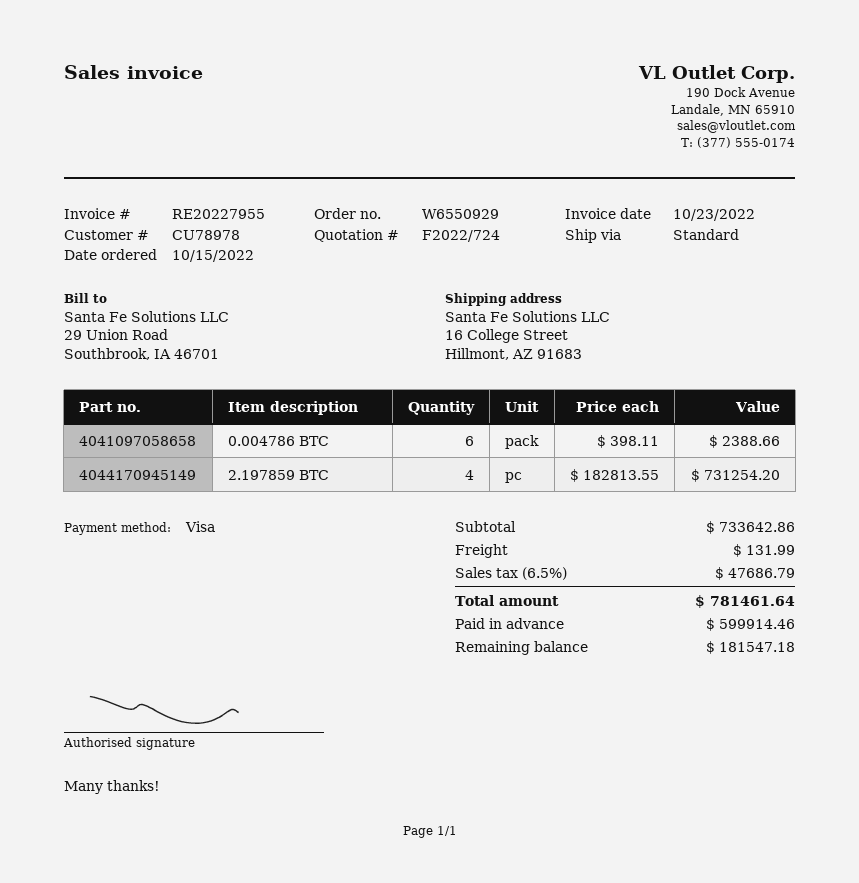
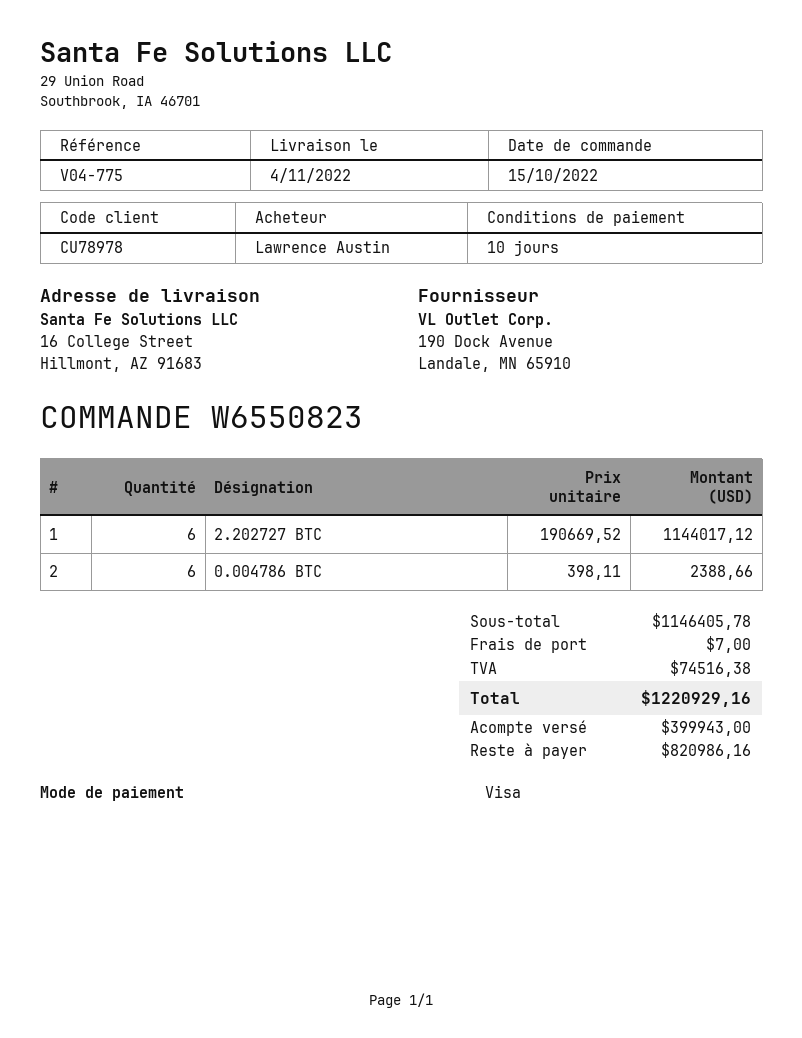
order number: W6550929 -> W6550823
2.197859 BTC: 4 x 182813.55 = 731254.20 -> none
2.202727 BTC: none -> 6 x 190669.52 = 1144017.12
subtotal: 733642.86 -> 1146405.78
shipping: 131.99 -> 7.00
tax: 47686.79 -> 74516.38
total: 781461.64 -> 1220929.16
deposit: 599914.46 -> 399943.00
balance: 181547.18 -> 820986.16

